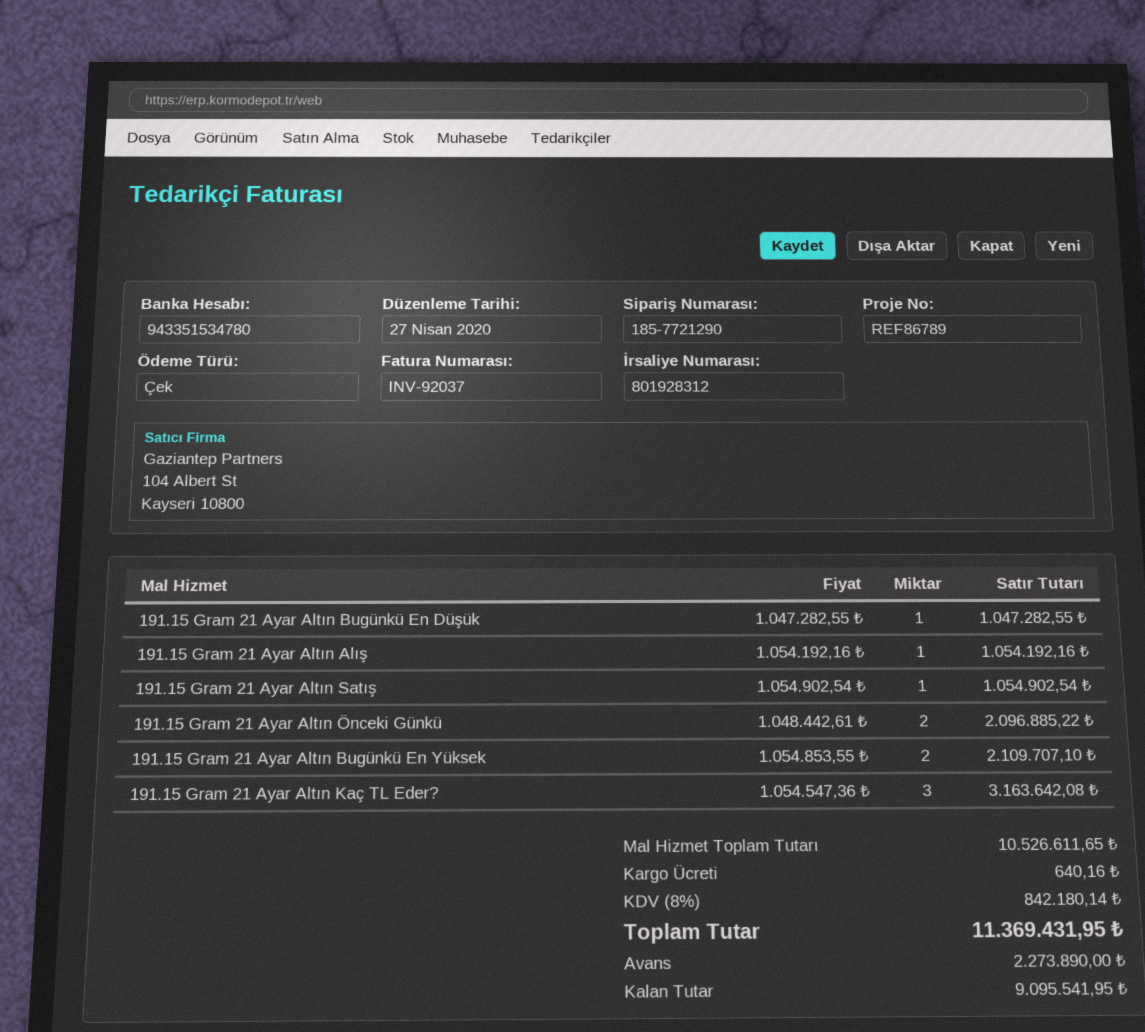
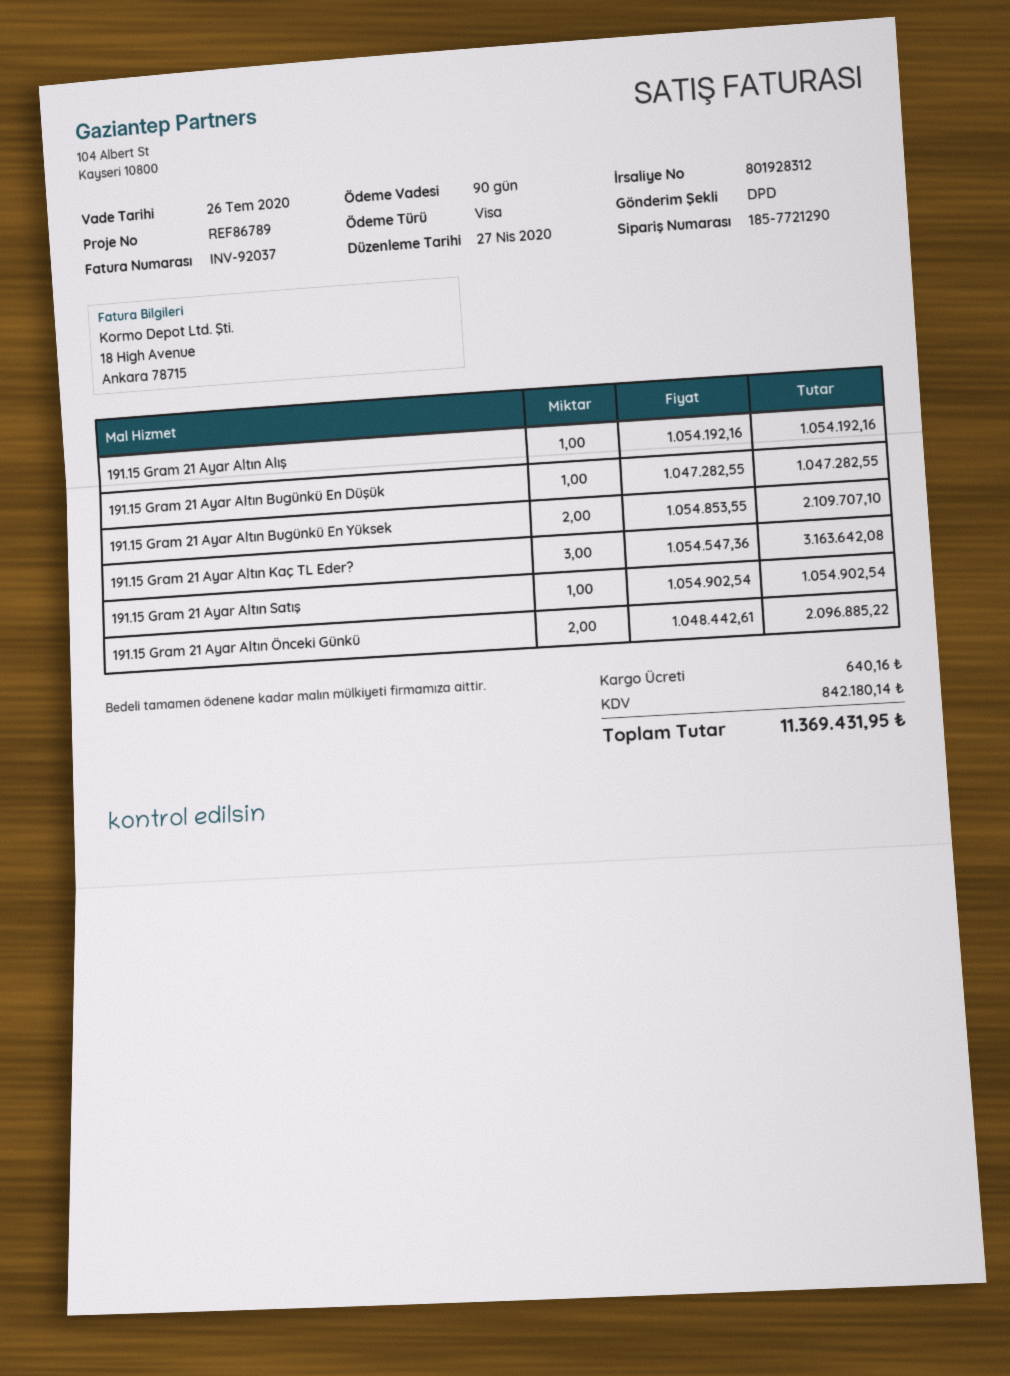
payment method: cheque -> Visa

